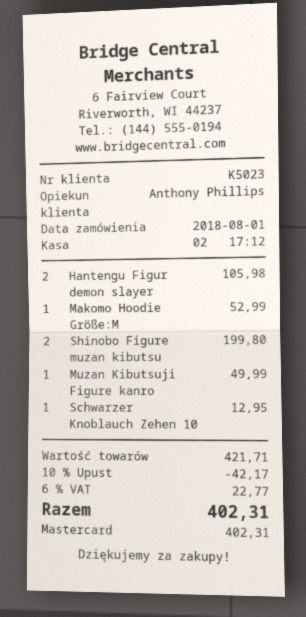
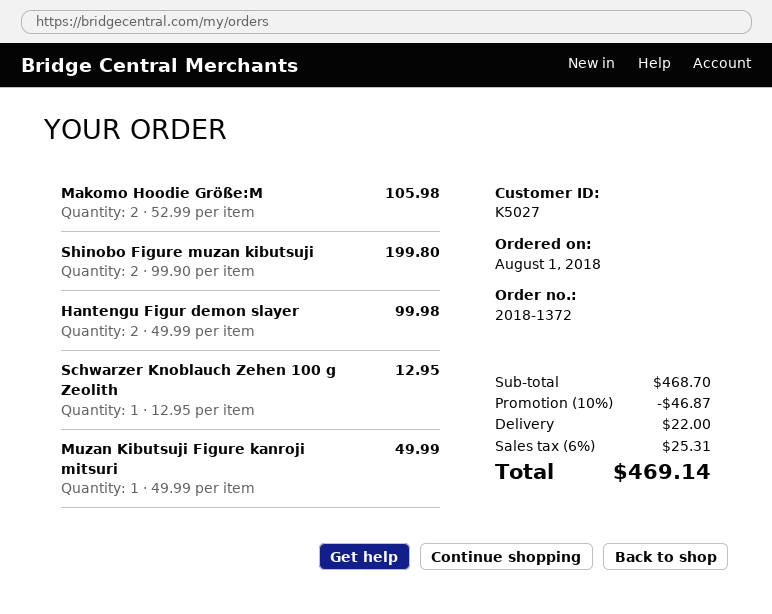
customer number: K5023 -> K5027
Hantengu Figur demon slayer: 2 for 105.98 -> 2 for 99.98
Makomo Hoodie Größe:M: 1 for 52.99 -> 2 for 105.98
subtotal: 421.71 -> 468.70
discount: 10% = 42.17 -> 10% = 46.87
shipping: none -> 22.00
tax: 6% = 22.77 -> 6% = 25.31
total: 402.31 -> 469.14

